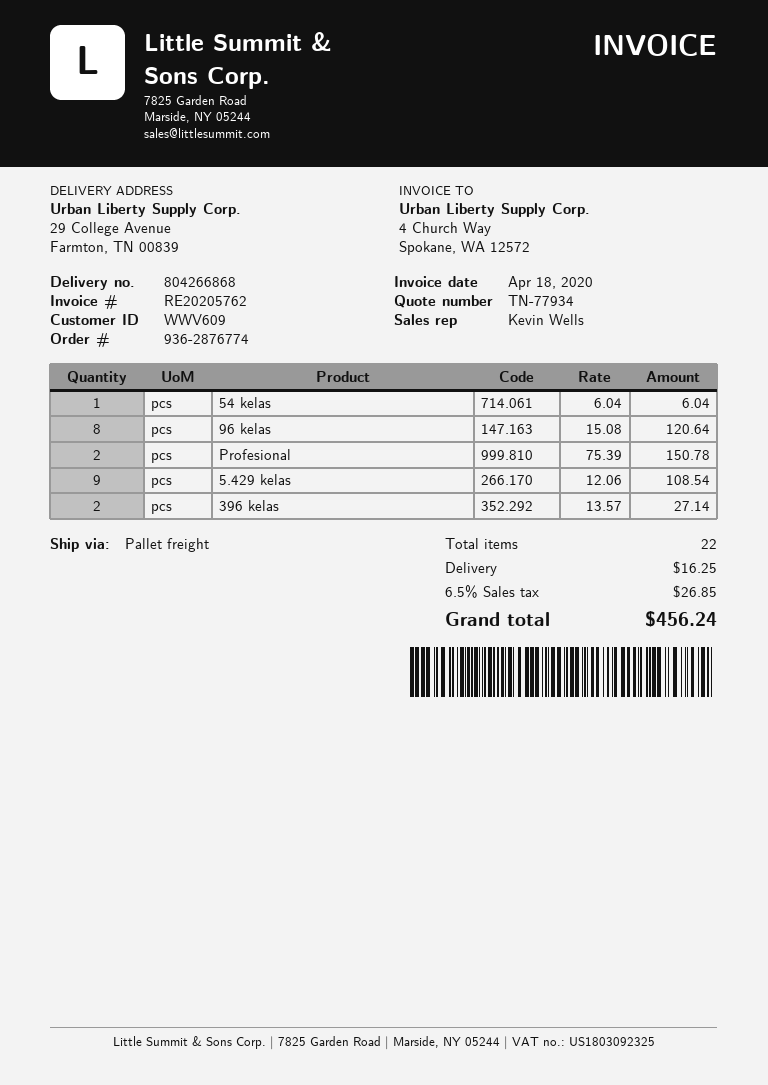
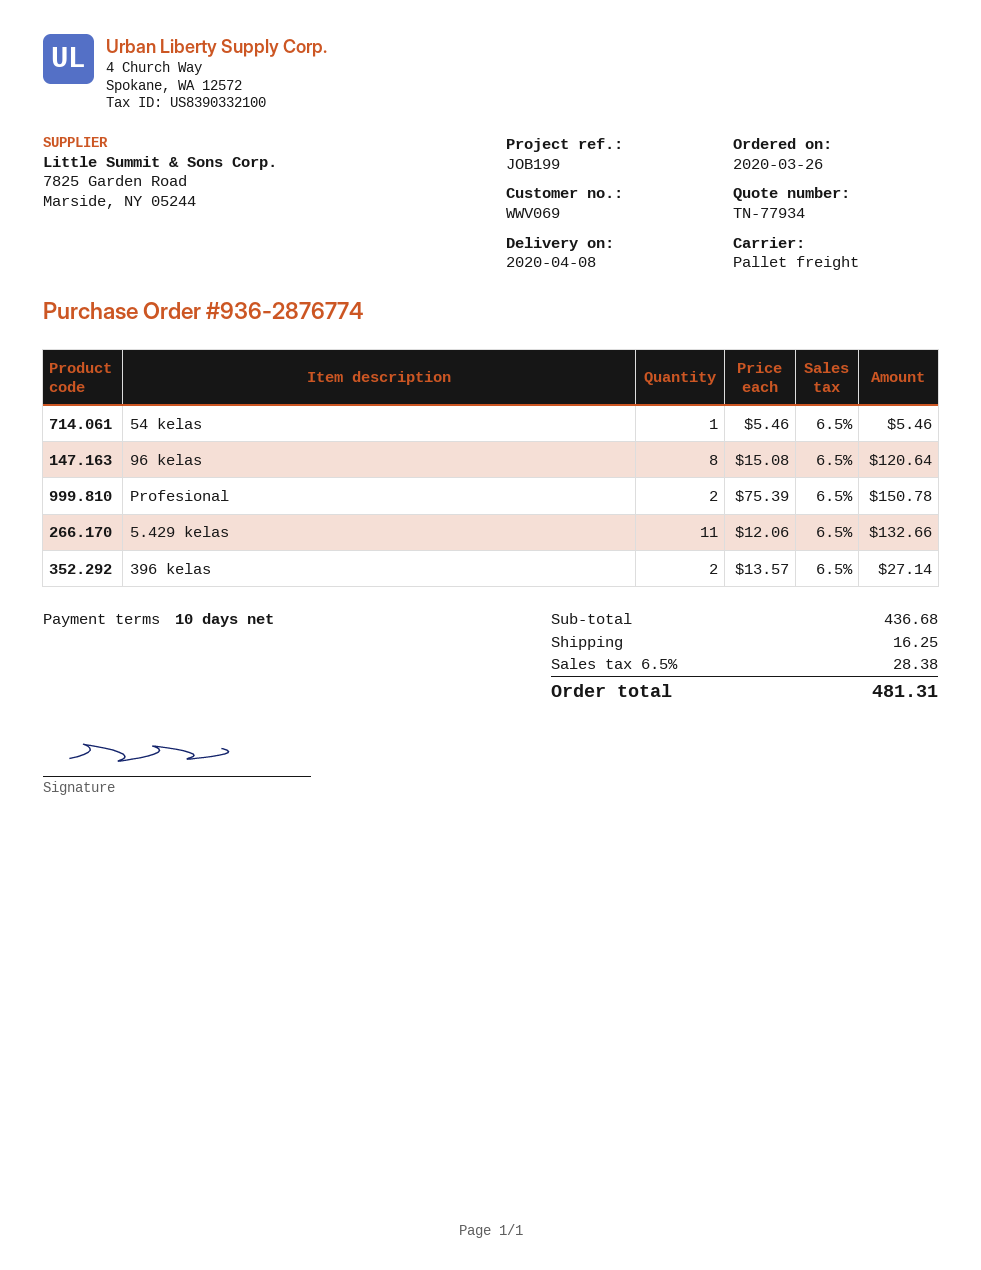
customer number: WWV609 -> WWV069
54 kelas: 1 x 6.04 = 6.04 -> 1 x 5.46 = 5.46
5.429 kelas: 9 x 12.06 = 108.54 -> 11 x 12.06 = 132.66
tax: 6.5% = 26.85 -> 6.5% = 28.38
total: 456.24 -> 481.31

